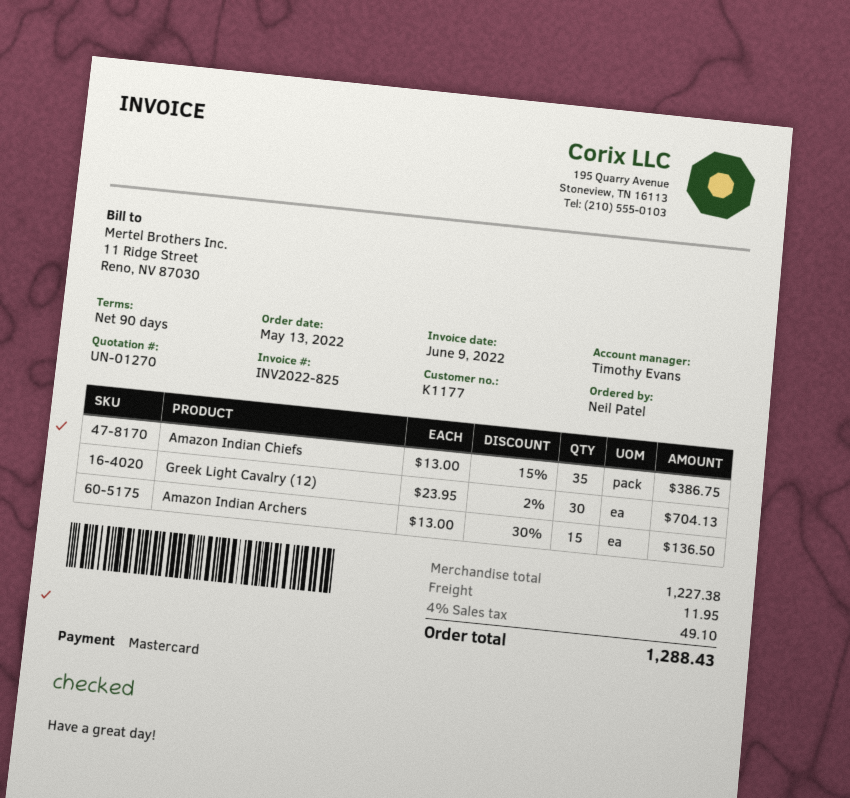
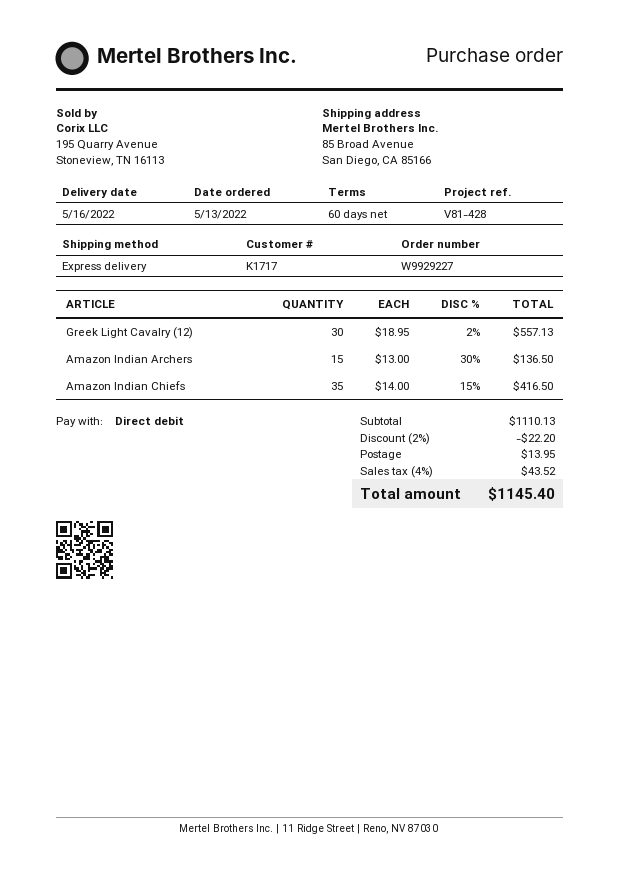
payment terms: 90 days -> 60 days
customer number: K1177 -> K1717
payment method: Mastercard -> direct debit
Amazon Indian Chiefs: 35 x 13.00 - 15% = 386.75 -> 35 x 14.00 - 15% = 416.50
Greek Light Cavalry (12): 30 x 23.95 - 2% = 704.13 -> 30 x 18.95 - 2% = 557.13
subtotal: 1227.38 -> 1110.13
discount: none -> 2% = 22.20
shipping: 11.95 -> 13.95
tax: 4% = 49.10 -> 4% = 43.52
total: 1288.43 -> 1145.40

